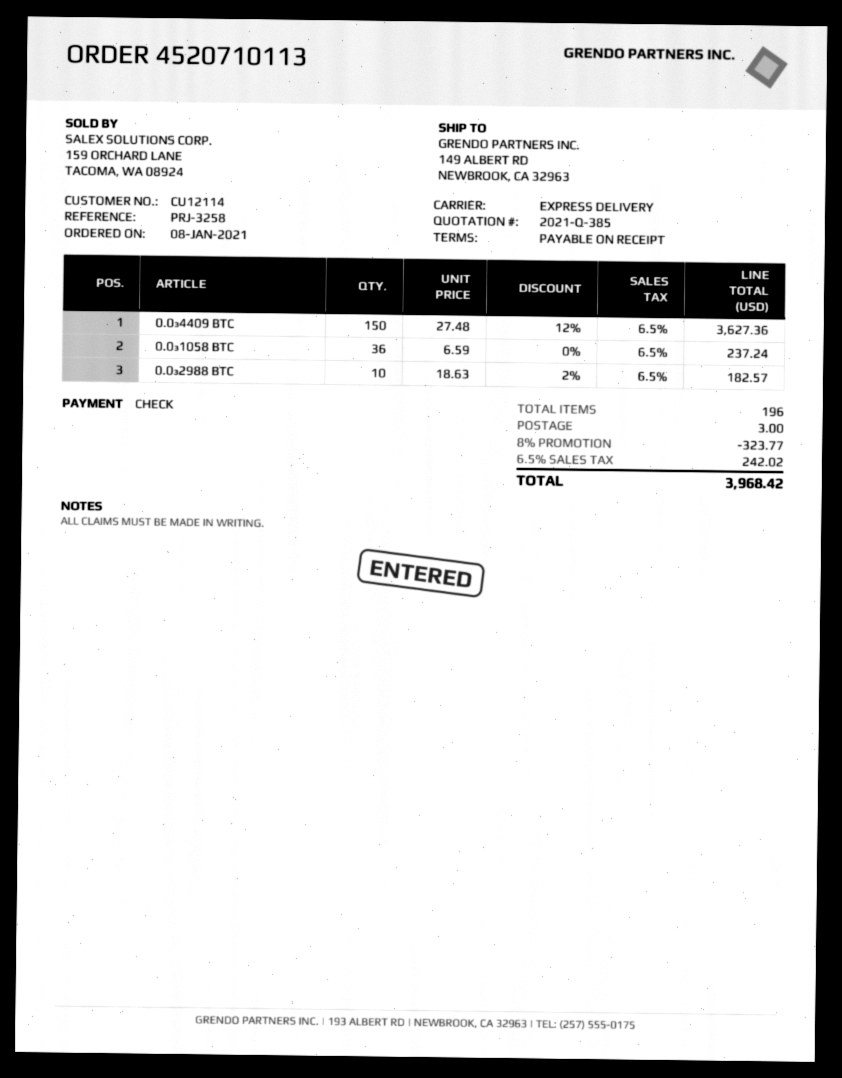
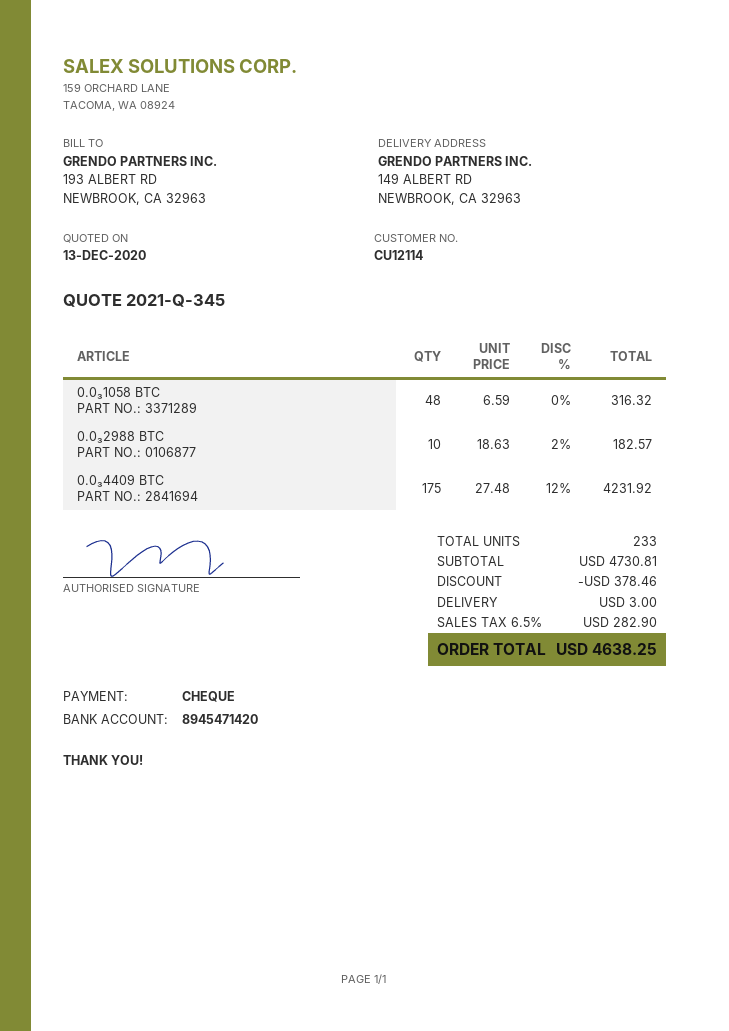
quote number: 2021-Q-385 -> 2021-Q-345
0.0₃4409 BTC: 150 x 27.48 - 12% = 3627.36 -> 175 x 27.48 - 12% = 4231.92
0.0₃1058 BTC: 36 x 6.59 = 237.24 -> 48 x 6.59 = 316.32
total quantity: 196 -> 233
discount: 323.77 -> 378.46
tax: 6.5% = 242.02 -> 6.5% = 282.90
total: 3968.42 -> 4638.25

